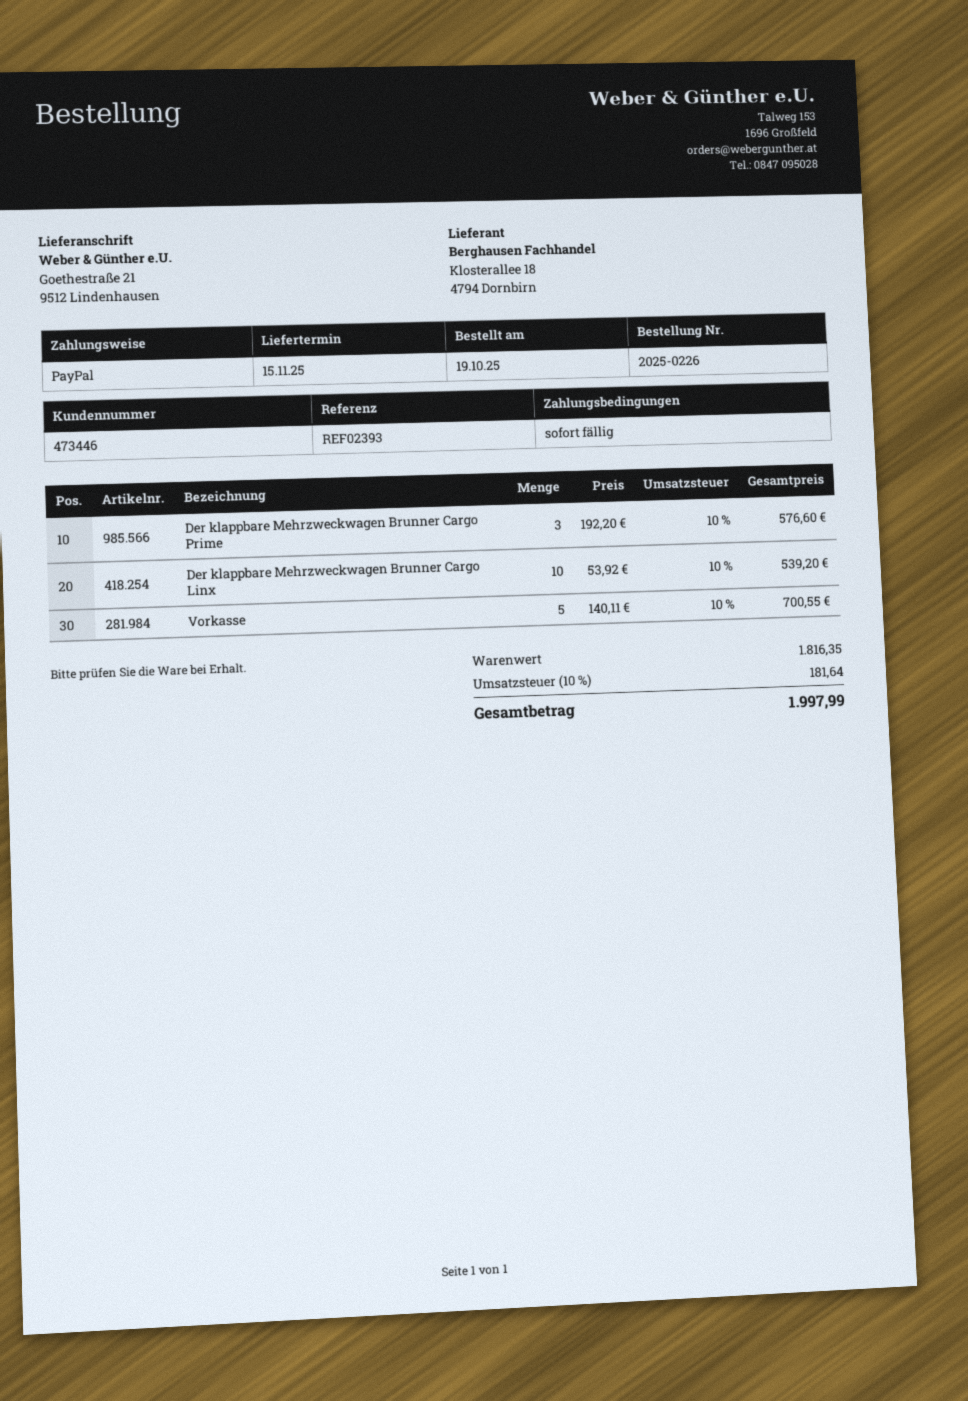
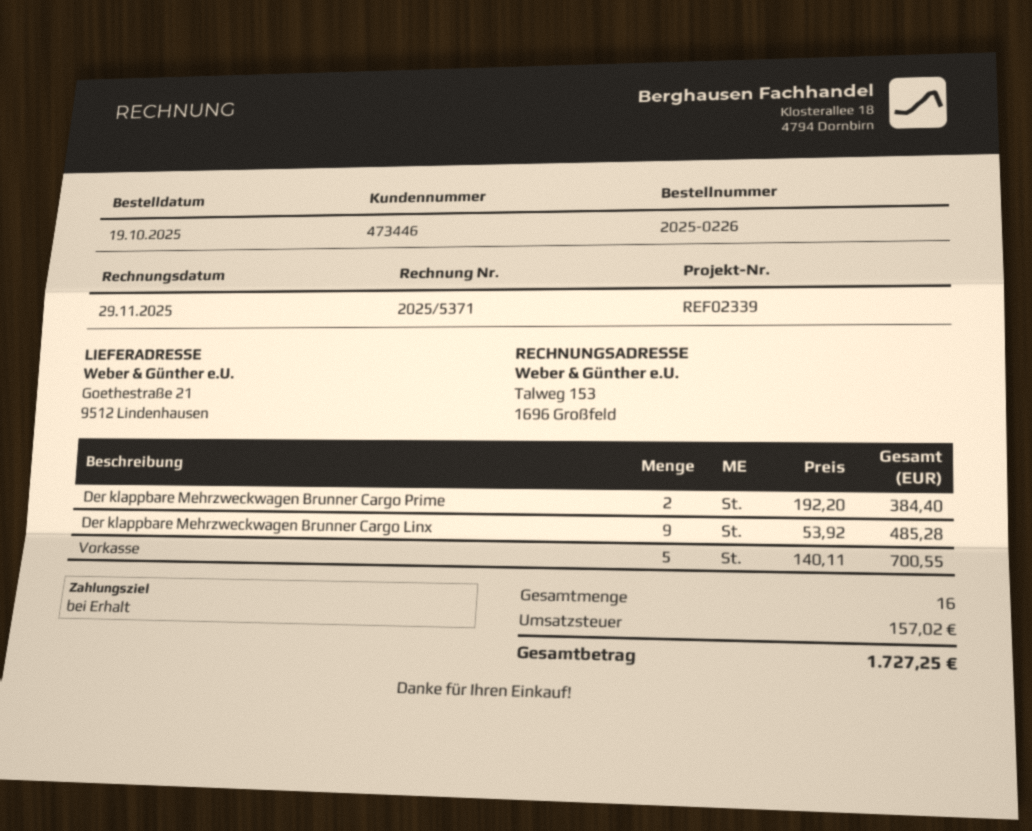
reference: REF02393 -> REF02339
Der klappbare Mehrzweckwagen Brunner Cargo Prime: 3 x 192.20 = 576.60 -> 2 x 192.20 = 384.40
Der klappbare Mehrzweckwagen Brunner Cargo Linx: 10 x 53.92 = 539.20 -> 9 x 53.92 = 485.28
tax: 181.64 -> 157.02
total: 1997.99 -> 1727.25

